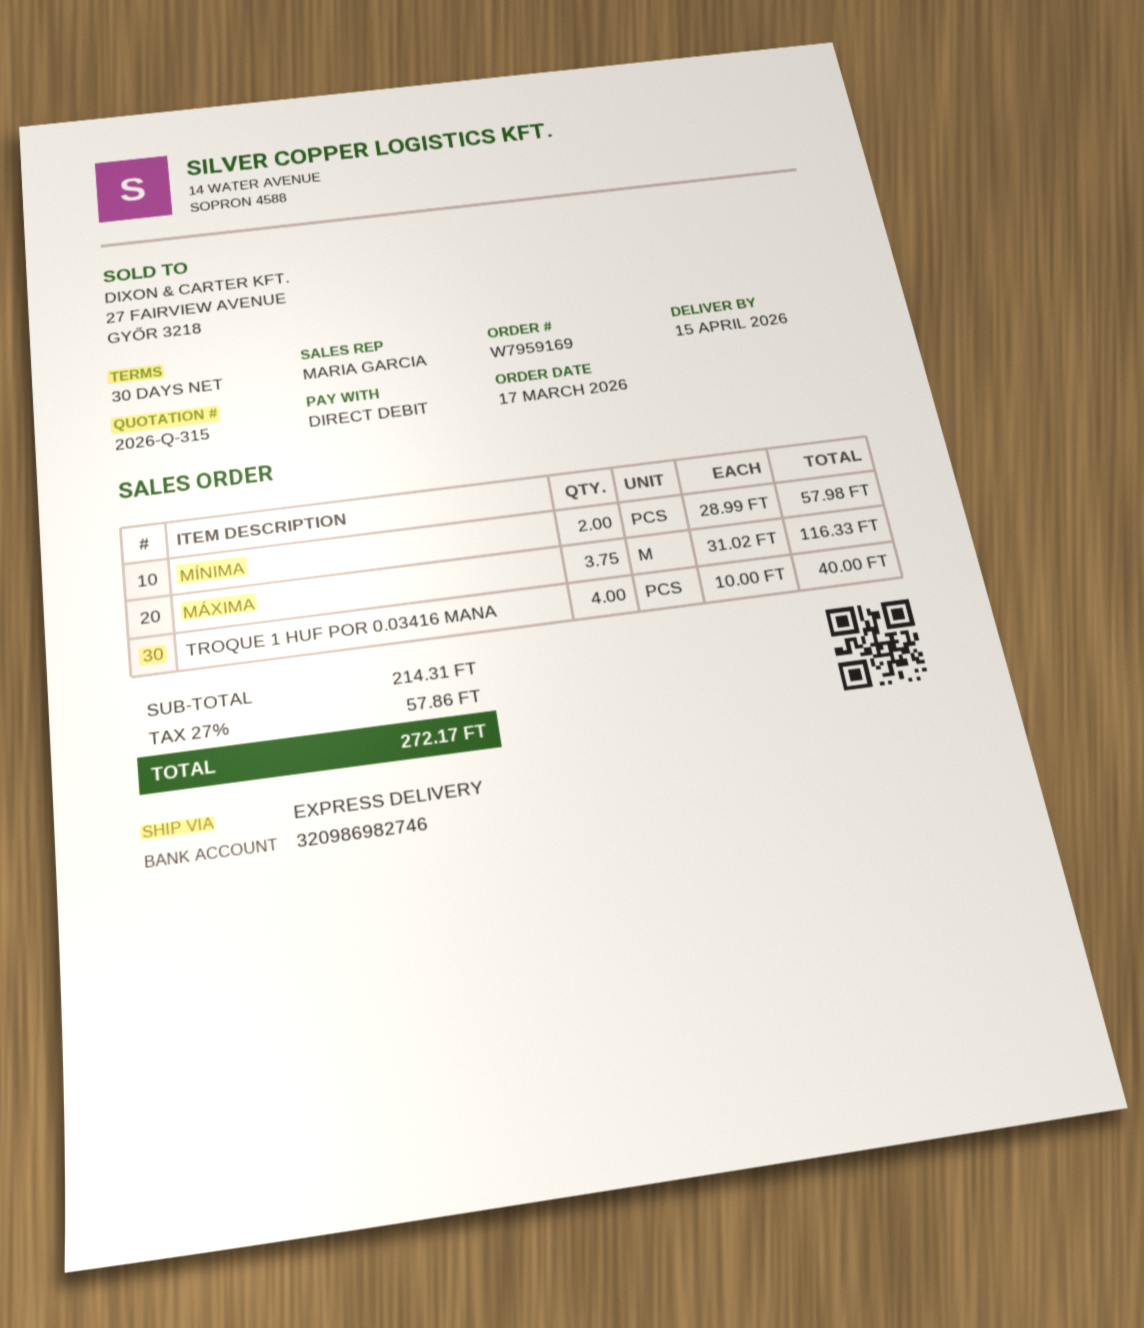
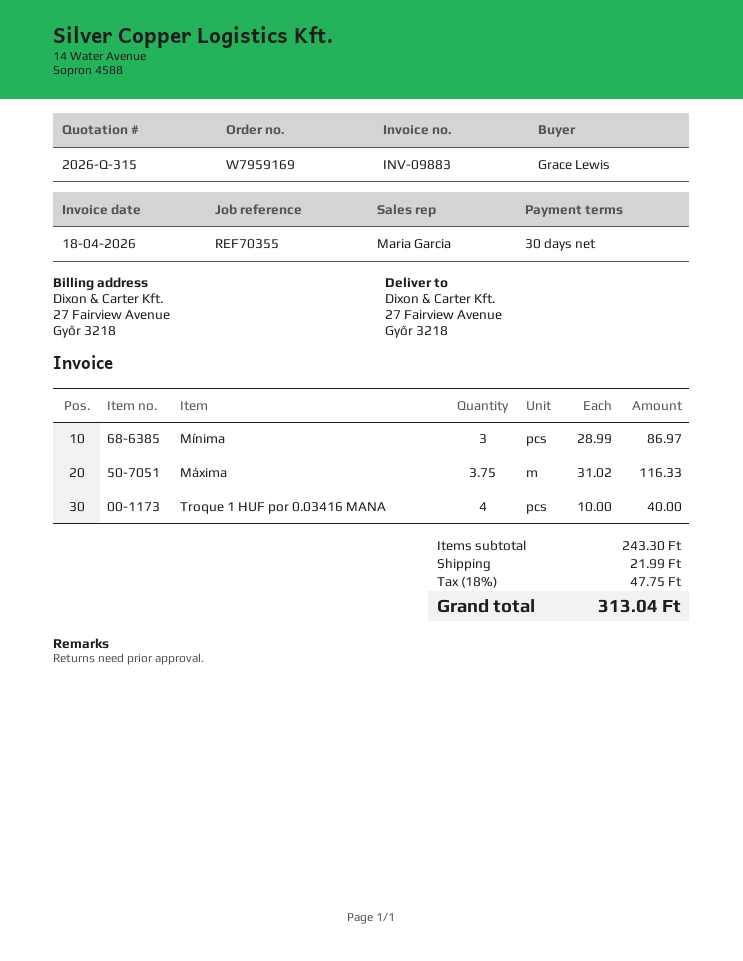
MÍNIMA: 2 x 28.99 = 57.98 -> 3 x 28.99 = 86.97
subtotal: 214.31 -> 243.30
shipping: none -> 21.99
tax: 27% = 57.86 -> 18% = 47.75
total: 272.17 -> 313.04

